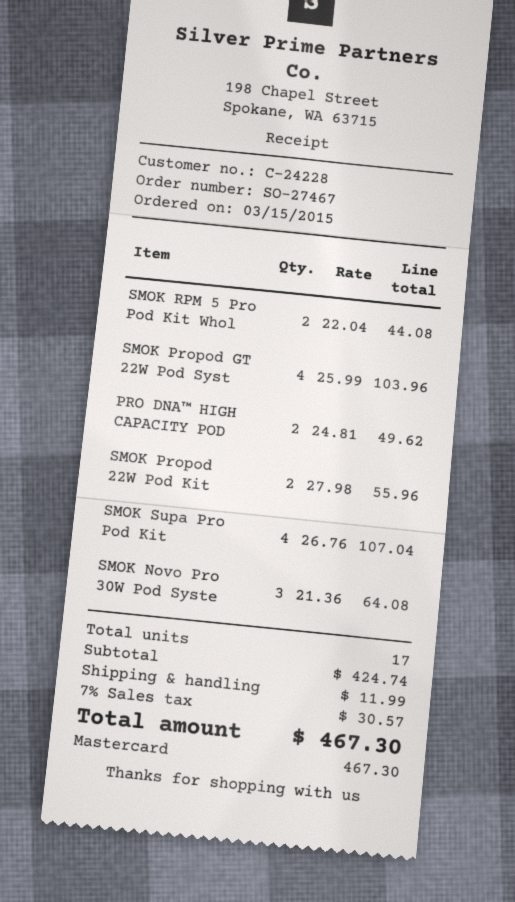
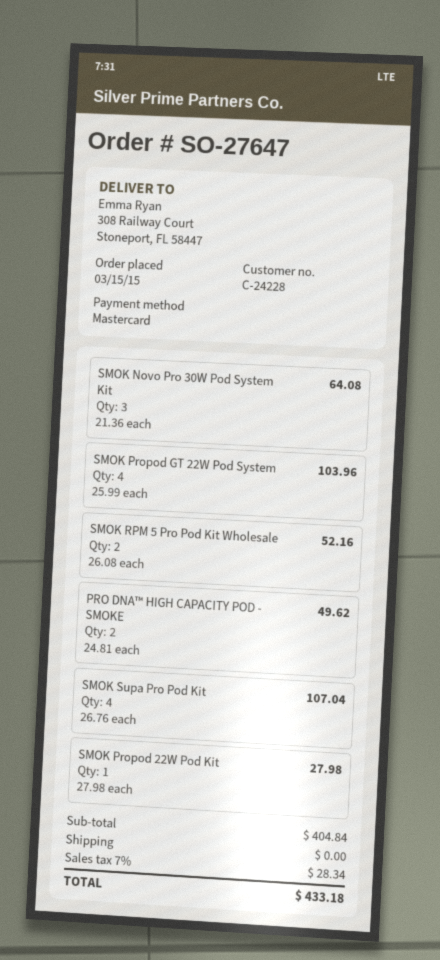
order number: SO-27467 -> SO-27647
SMOK RPM 5 Pro Pod Kit Whol: 2 x 22.04 = 44.08 -> 2 x 26.08 = 52.16
SMOK Propod 22W Pod Kit: 2 x 27.98 = 55.96 -> 1 x 27.98 = 27.98
subtotal: 424.74 -> 404.84
shipping: 11.99 -> 0.00
tax: 7% = 30.57 -> 7% = 28.34
total: 467.30 -> 433.18

